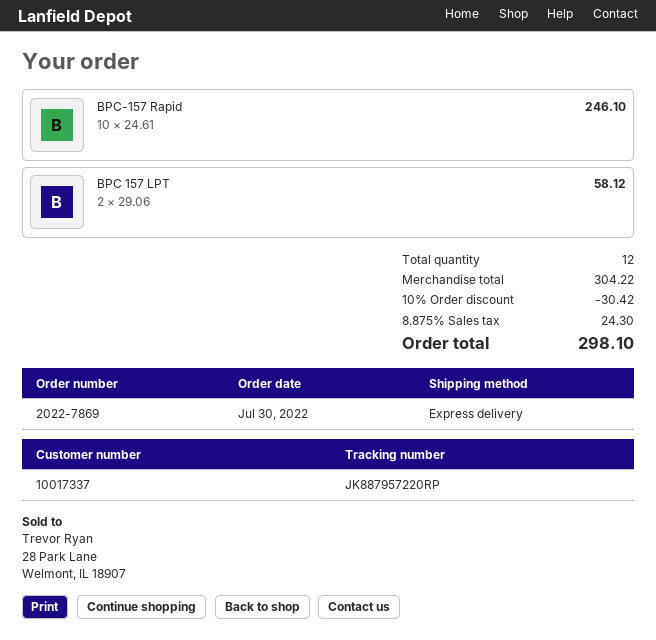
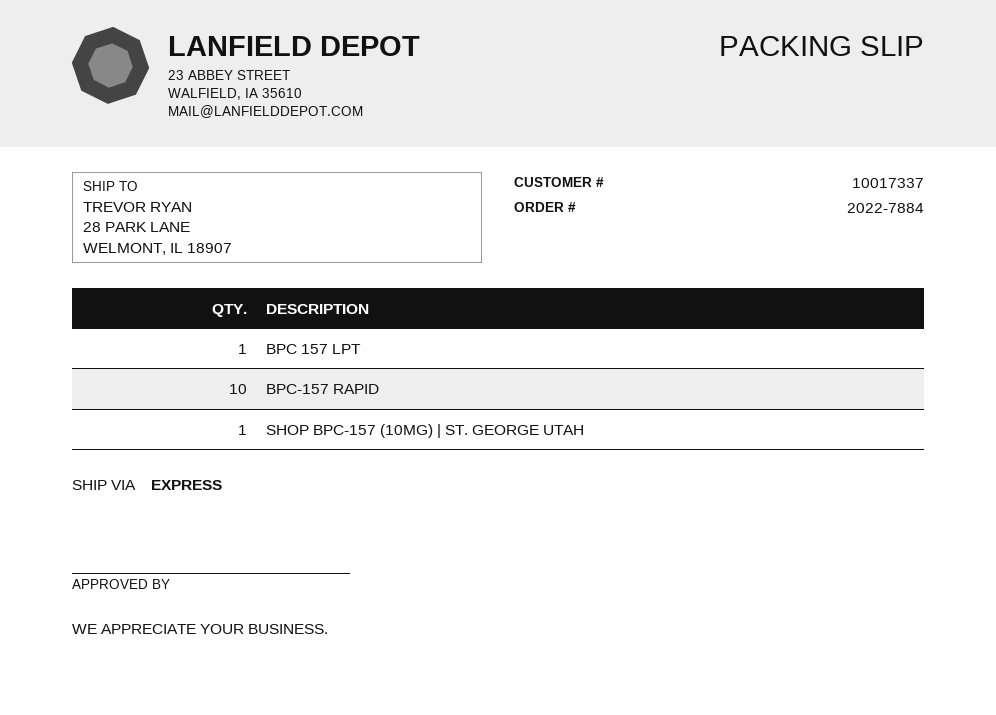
order number: 2022-7869 -> 2022-7884
BPC 157 LPT: 2 -> 1
SHOP BPC-157 (10MG) | ST. GEORGE UTAH: none -> 1

